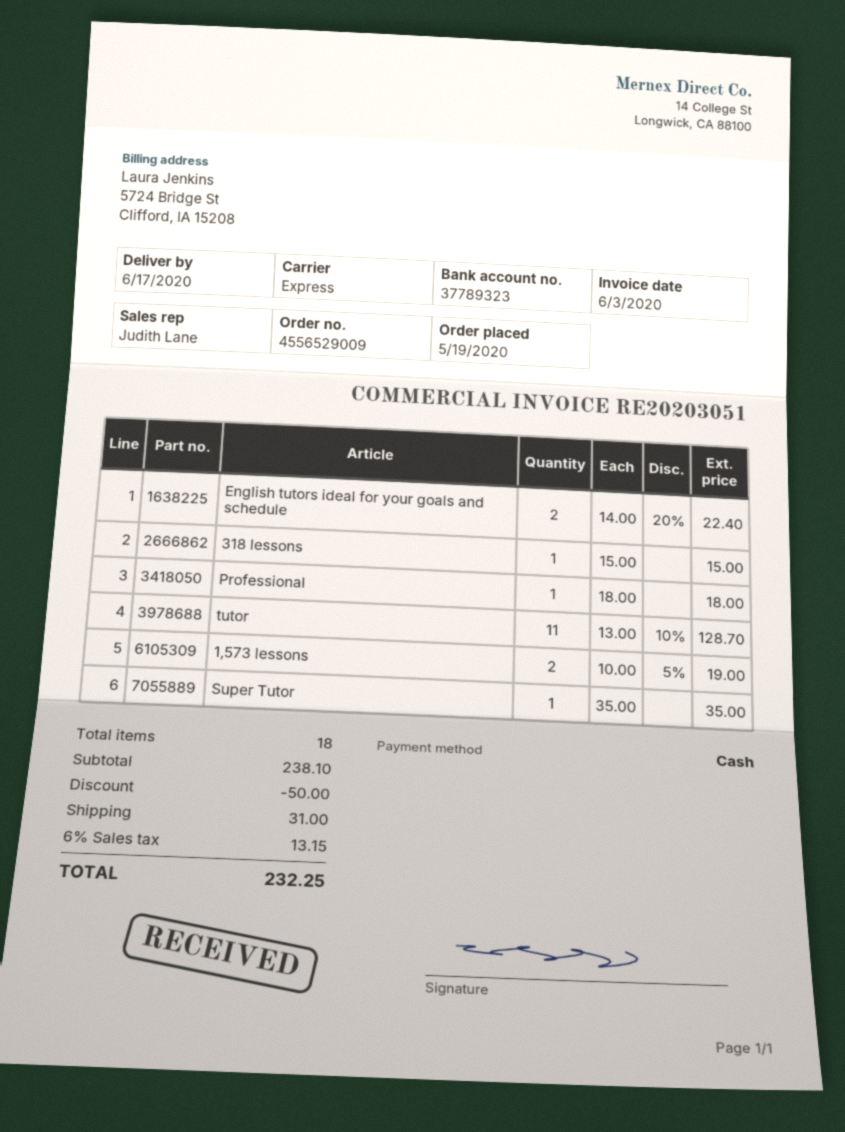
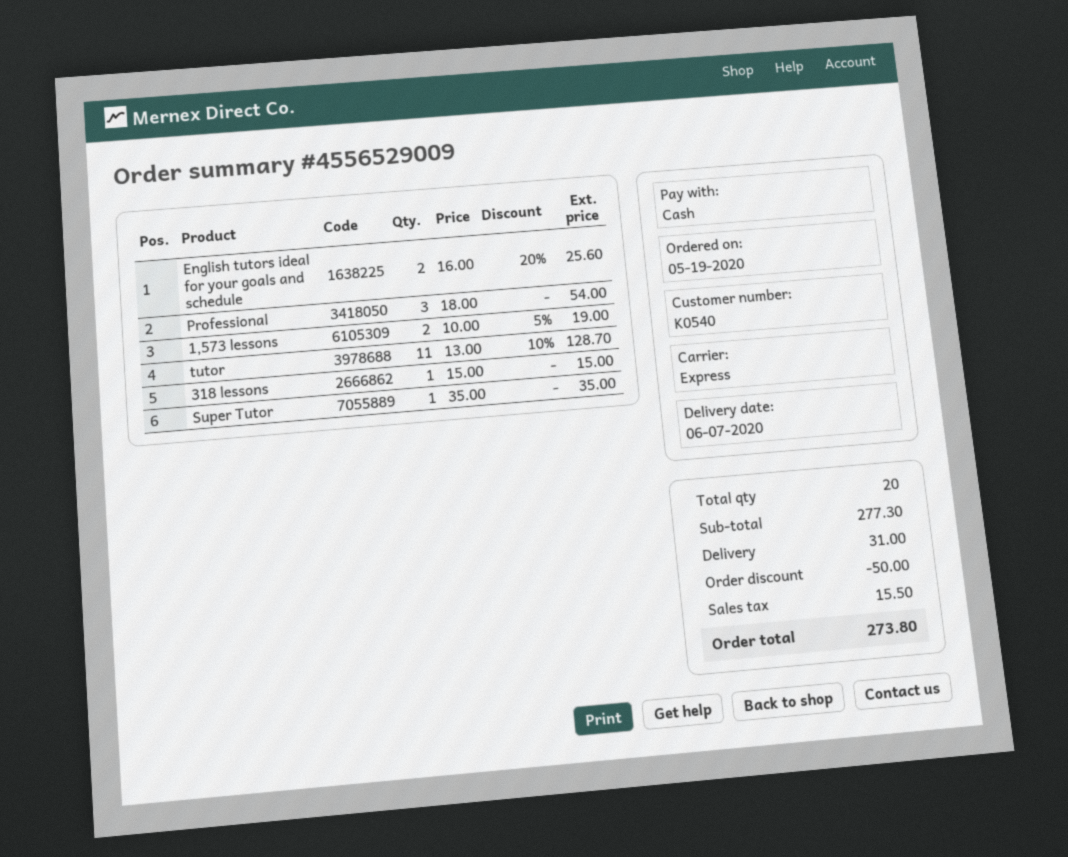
delivery date: 2020-06-17 -> 2020-06-07
English tutors ideal for your goals and schedule: 2 x 14.00 - 20% = 22.40 -> 2 x 16.00 - 20% = 25.60
Professional: 1 x 18.00 = 18.00 -> 3 x 18.00 = 54.00
total quantity: 18 -> 20
subtotal: 238.10 -> 277.30
tax: 13.15 -> 15.50
total: 232.25 -> 273.80

